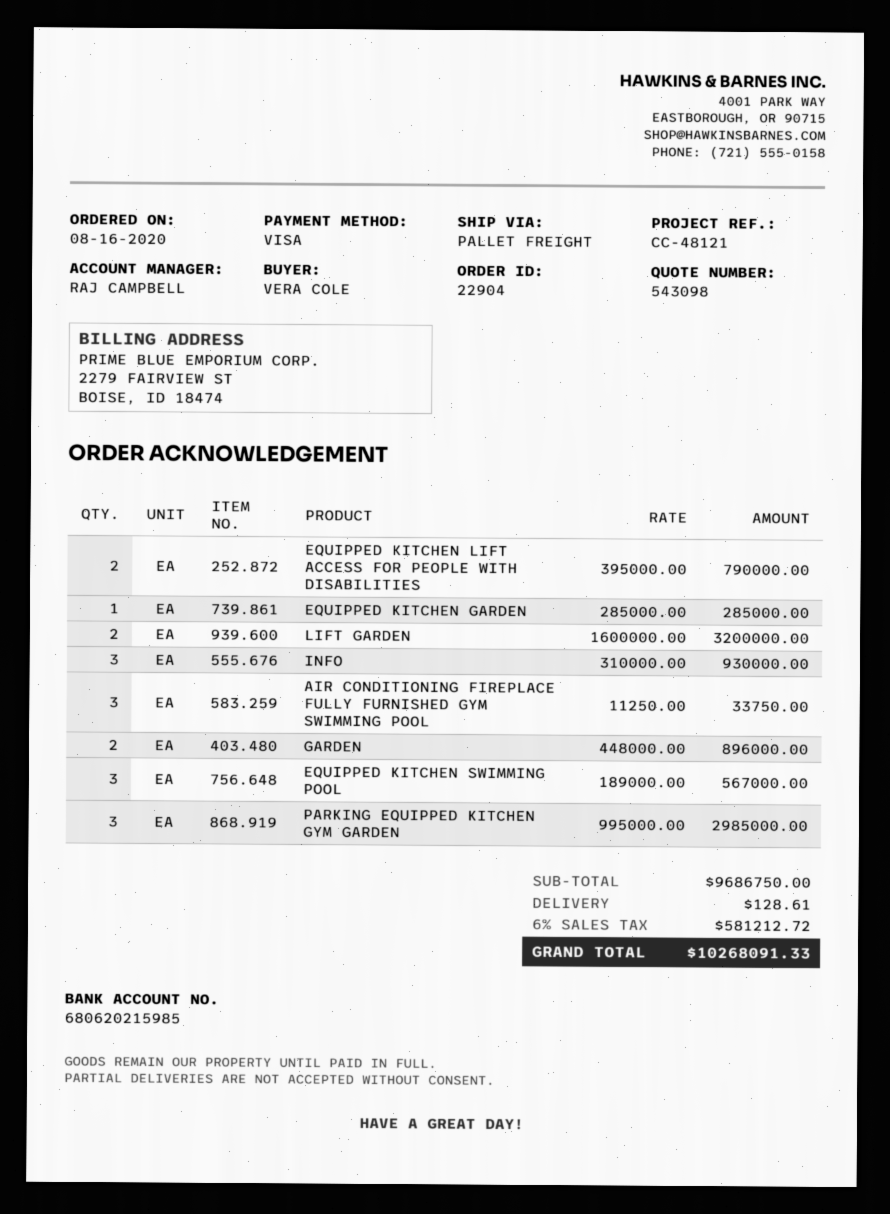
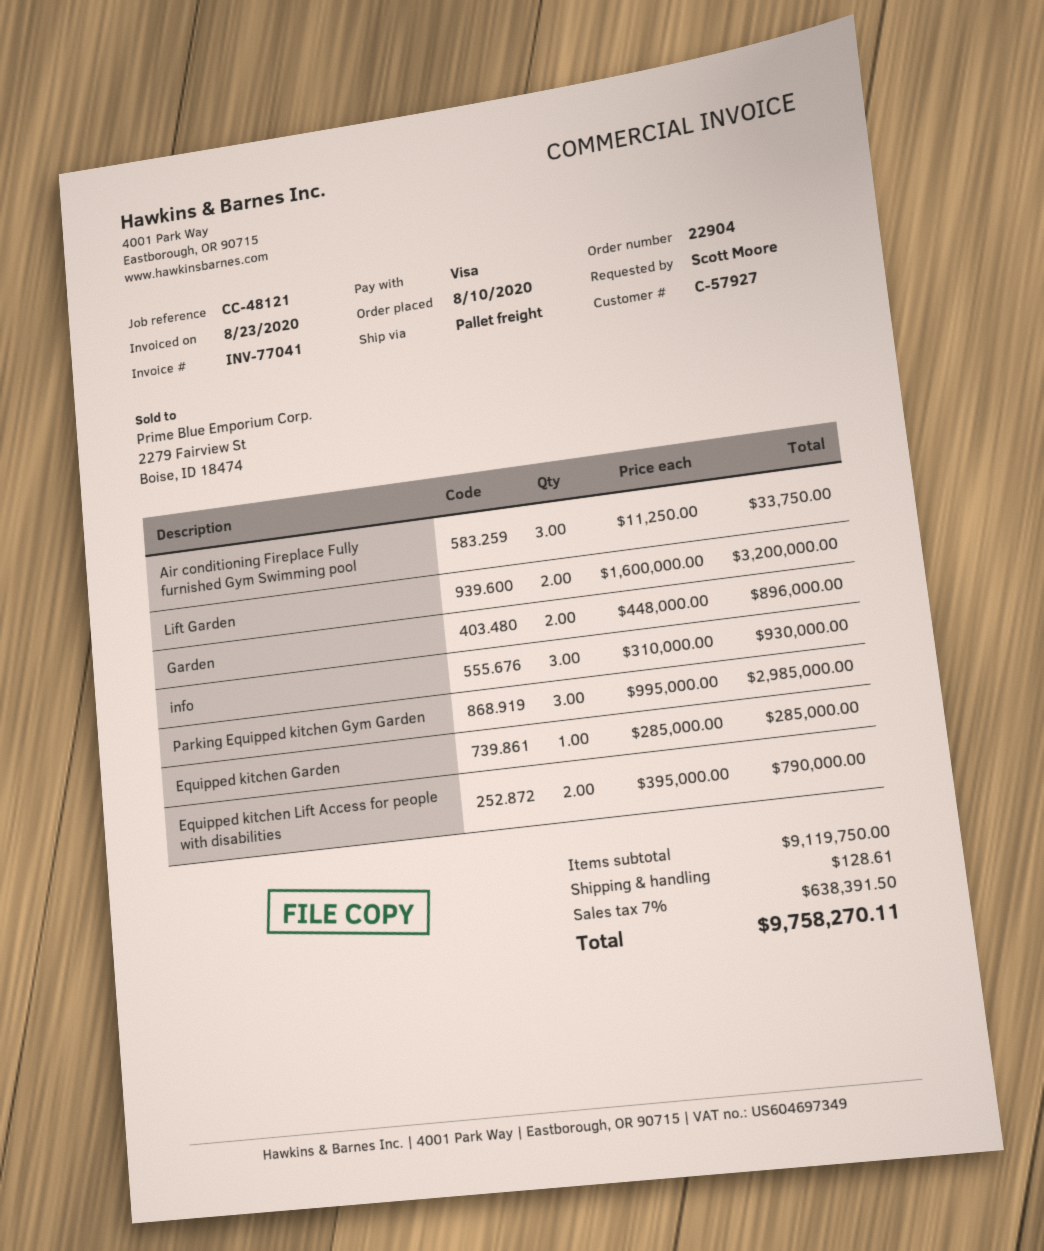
order date: 2020-08-16 -> 2020-08-10
ordered by: VERA COLE -> Scott Moore
EQUIPPED KITCHEN SWIMMING POOL: 3 x 189000.00 = 567000.00 -> none
subtotal: 9686750.00 -> 9119750.00
tax: 6% = 581212.72 -> 7% = 638391.50
total: 10268091.33 -> 9758270.11

